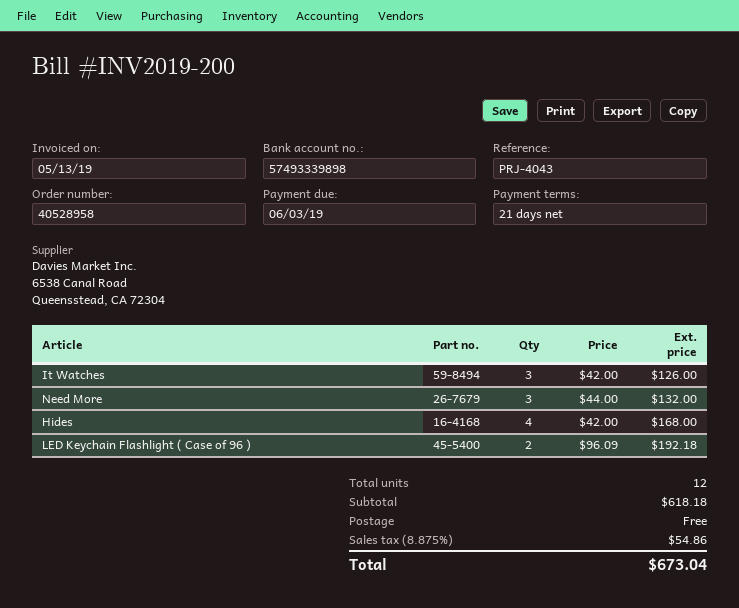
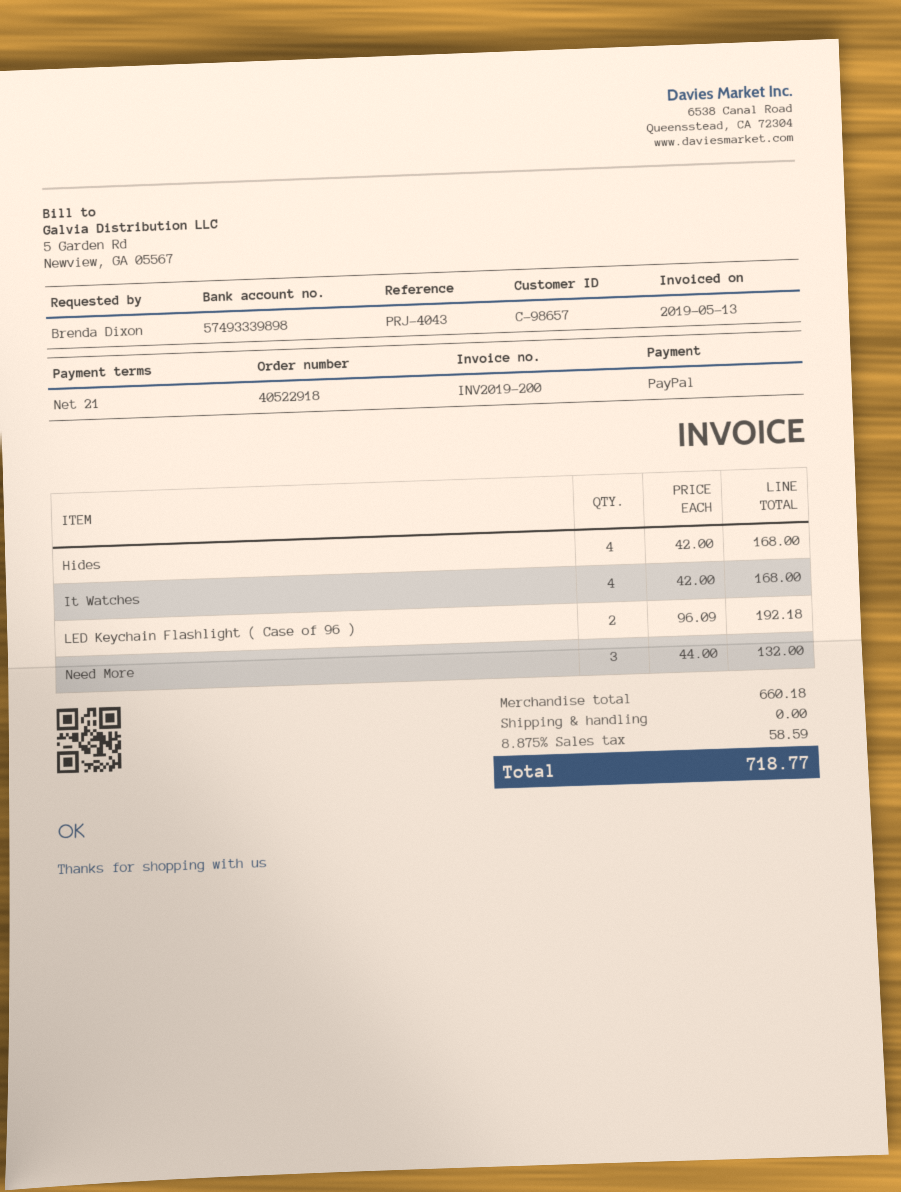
order number: 40528958 -> 40522918
It Watches: 3 x 42.00 = 126.00 -> 4 x 42.00 = 168.00
subtotal: 618.18 -> 660.18
tax: 8.875% = 54.86 -> 8.875% = 58.59
total: 673.04 -> 718.77

